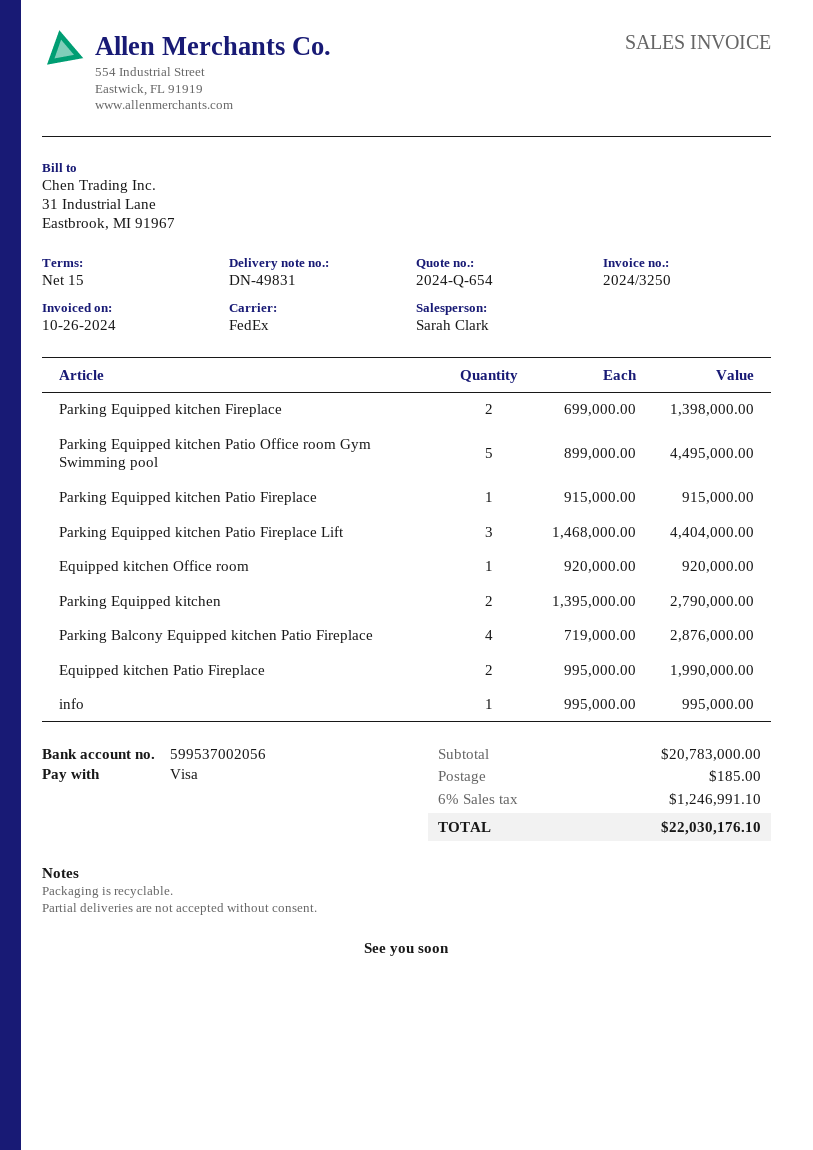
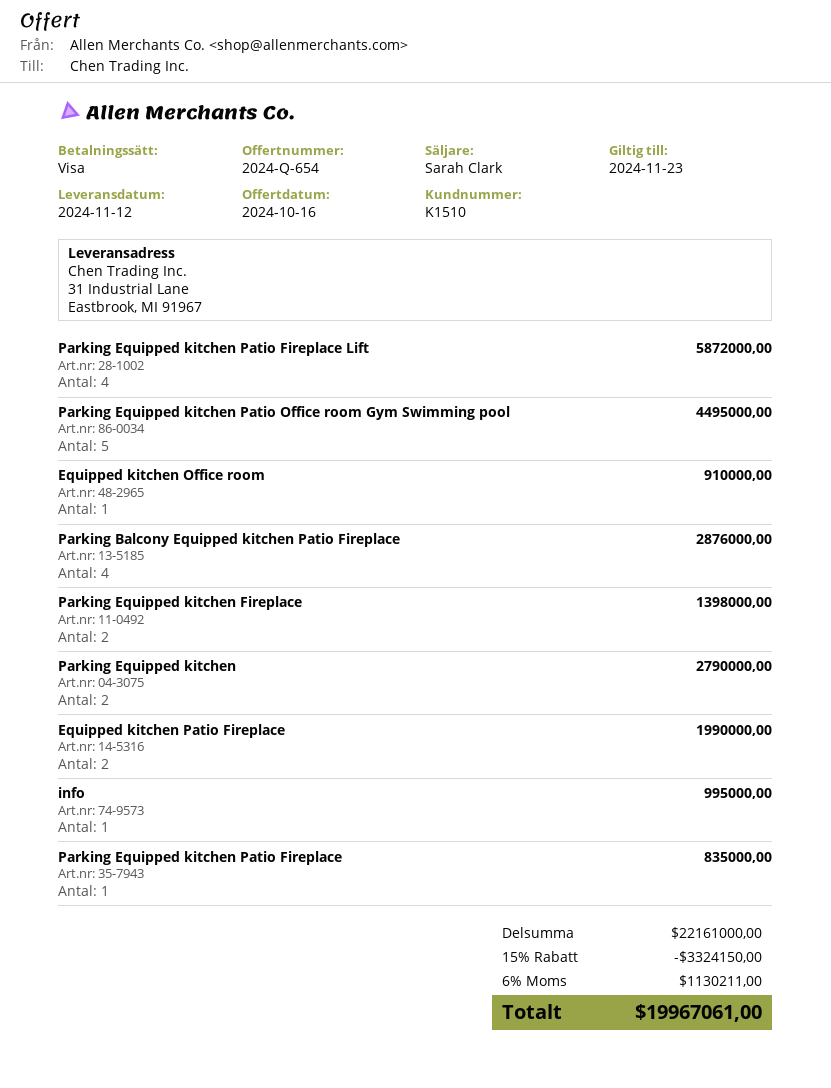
Parking Equipped kitchen Patio Fireplace: 1 for 915000.00 -> 1 for 835000.00
Parking Equipped kitchen Patio Fireplace Lift: 3 for 4404000.00 -> 4 for 5872000.00
Equipped kitchen Office room: 1 for 920000.00 -> 1 for 910000.00
subtotal: 20783000.00 -> 22161000.00
discount: none -> 15% = 3324150.00
shipping: 185.00 -> none
tax: 6% = 1246991.10 -> 6% = 1130211.00
total: 22030176.10 -> 19967061.00

